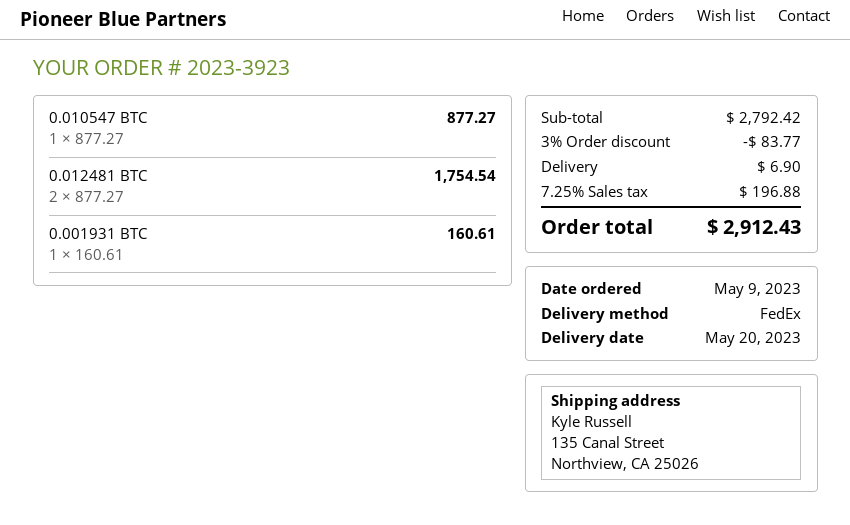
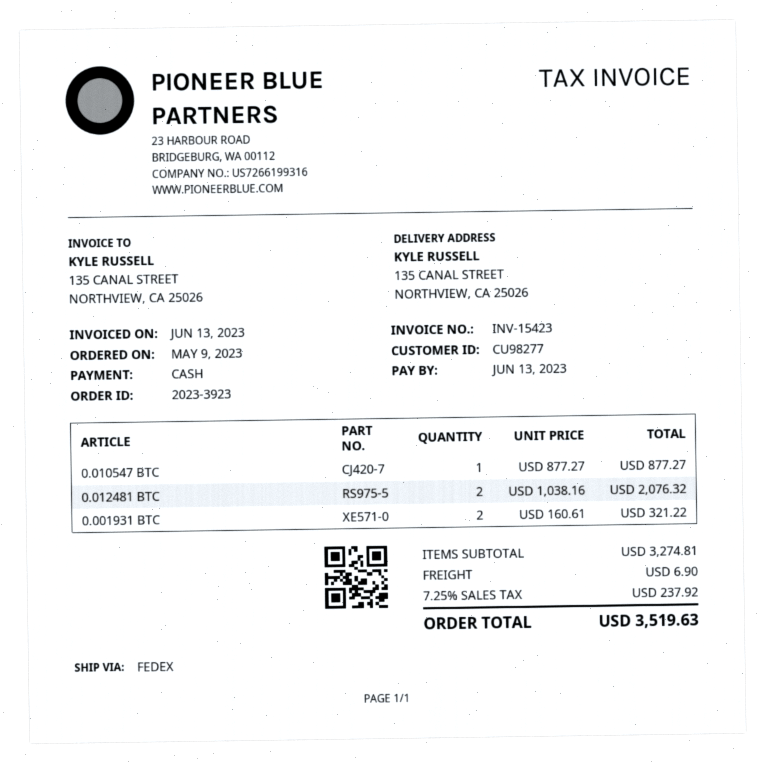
0.012481 BTC: 2 x 877.27 = 1754.54 -> 2 x 1038.16 = 2076.32
0.001931 BTC: 1 x 160.61 = 160.61 -> 2 x 160.61 = 321.22
subtotal: 2792.42 -> 3274.81
discount: 3% = 83.77 -> none
tax: 7.25% = 196.88 -> 7.25% = 237.92
total: 2912.43 -> 3519.63

